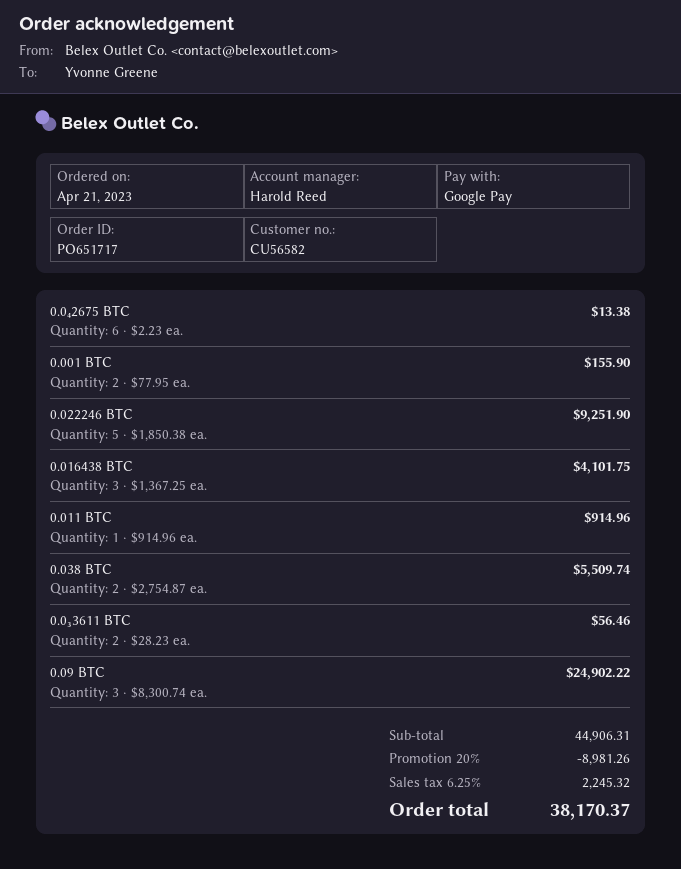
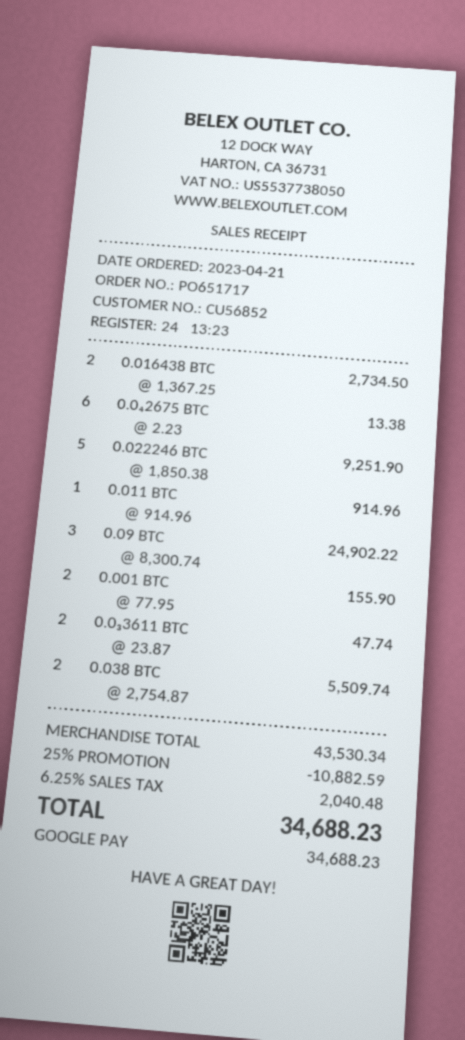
customer number: CU56582 -> CU56852
0.016438 BTC: 3 x 1367.25 = 4101.75 -> 2 x 1367.25 = 2734.50
0.0₃3611 BTC: 2 x 28.23 = 56.46 -> 2 x 23.87 = 47.74
subtotal: 44906.31 -> 43530.34
discount: 20% = 8981.26 -> 25% = 10882.59
tax: 6.25% = 2245.32 -> 6.25% = 2040.48
total: 38170.37 -> 34688.23

